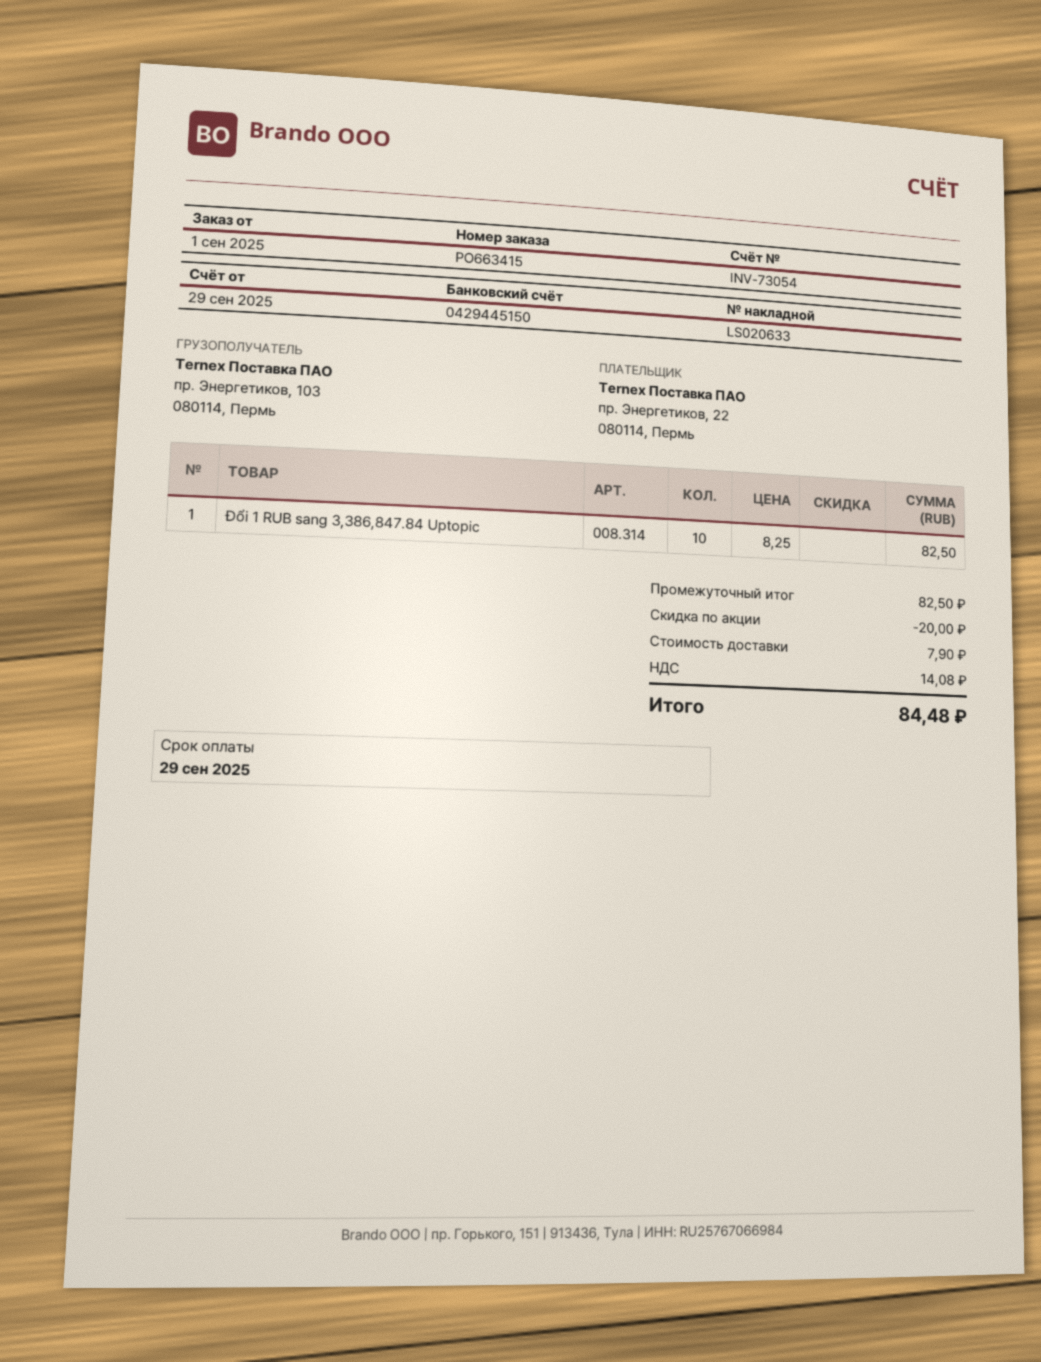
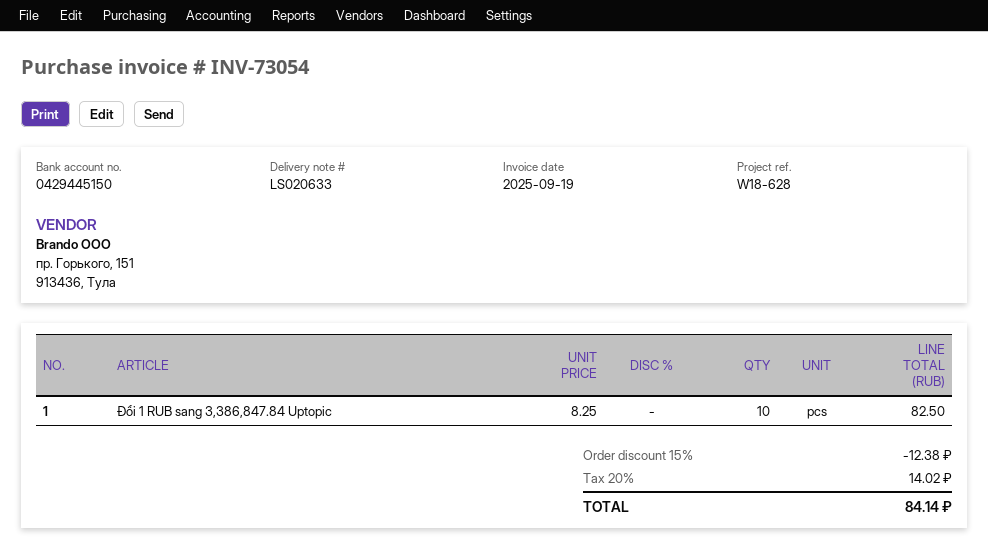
invoice date: 2025-09-29 -> 2025-09-19
discount: 20.00 -> 12.38
shipping: 7.90 -> none
tax: 14.08 -> 14.02
total: 84.48 -> 84.14

